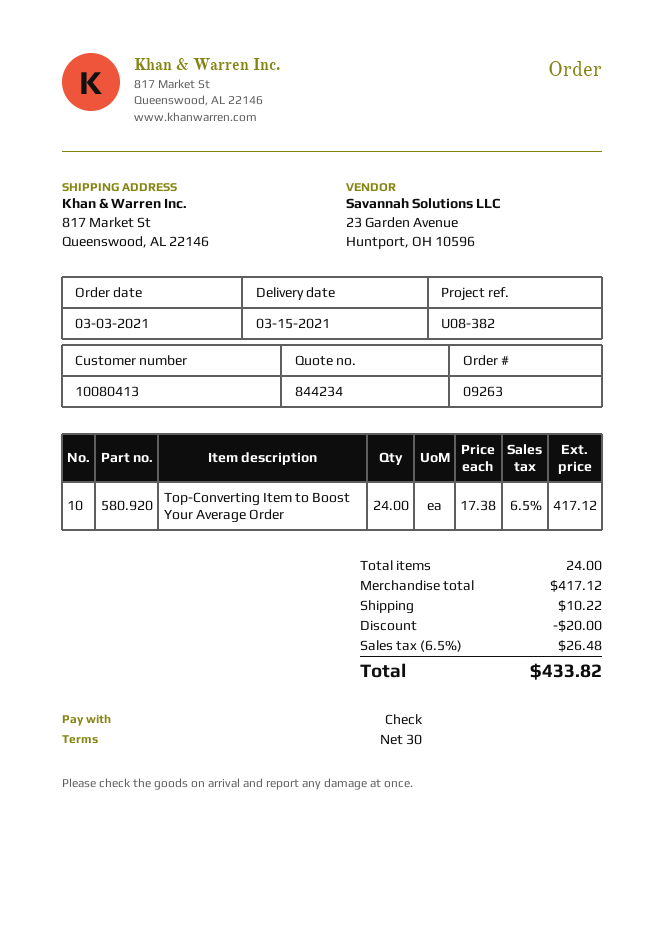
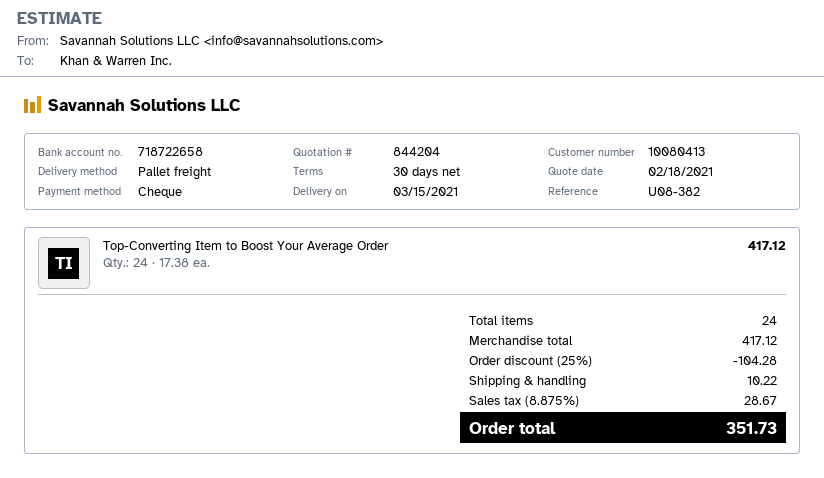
quote number: 844234 -> 844204
discount: 20.00 -> 104.28
tax: 6.5% = 26.48 -> 8.875% = 28.67
total: 433.82 -> 351.73

